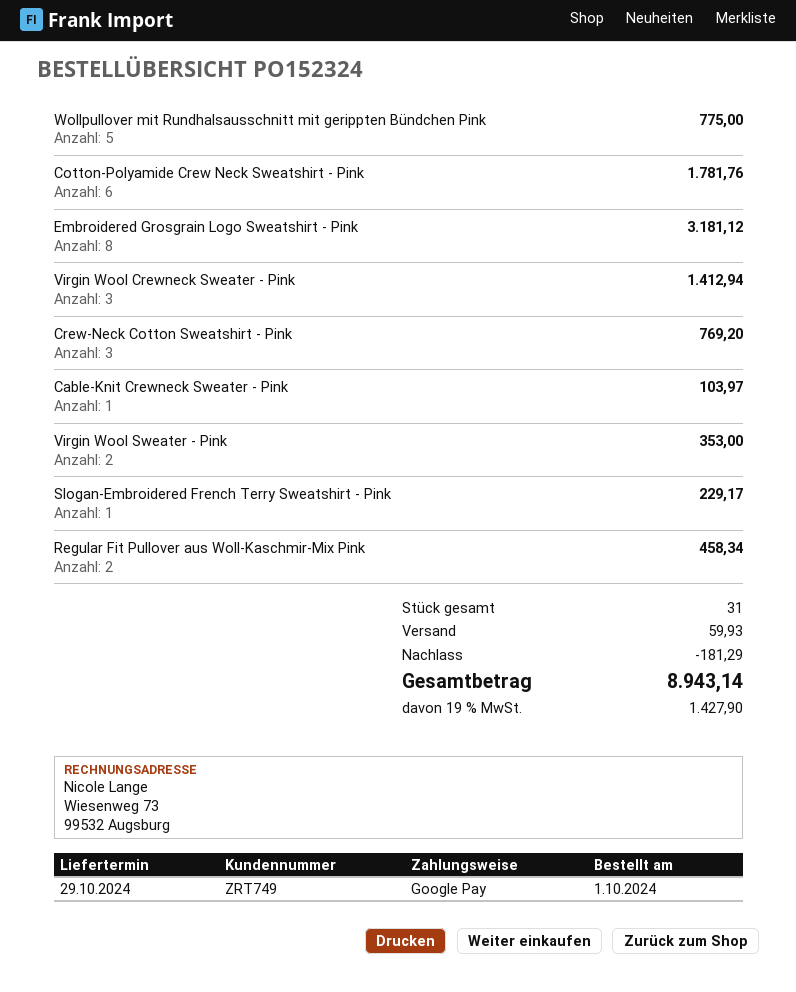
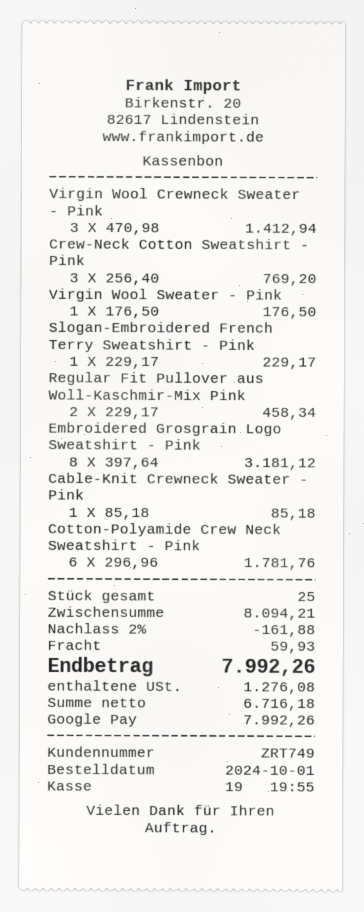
Wollpullover mit Rundhalsausschnitt mit gerippten Bündchen Pink: 5 for 775.00 -> none
Cable-Knit Crewneck Sweater - Pink: 1 for 103.97 -> 1 for 85.18
Virgin Wool Sweater - Pink: 2 for 353.00 -> 1 for 176.50
total quantity: 31 -> 25
discount: 181.29 -> 161.88
tax: 1427.90 -> 1276.08
total: 8943.14 -> 7992.26

